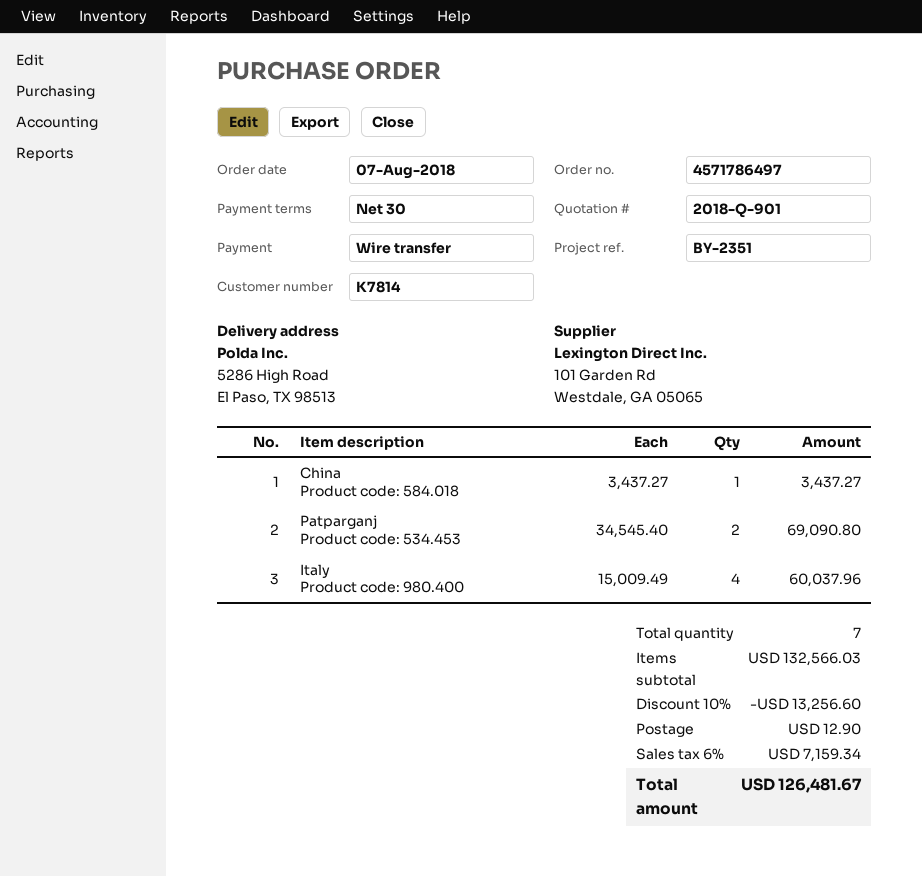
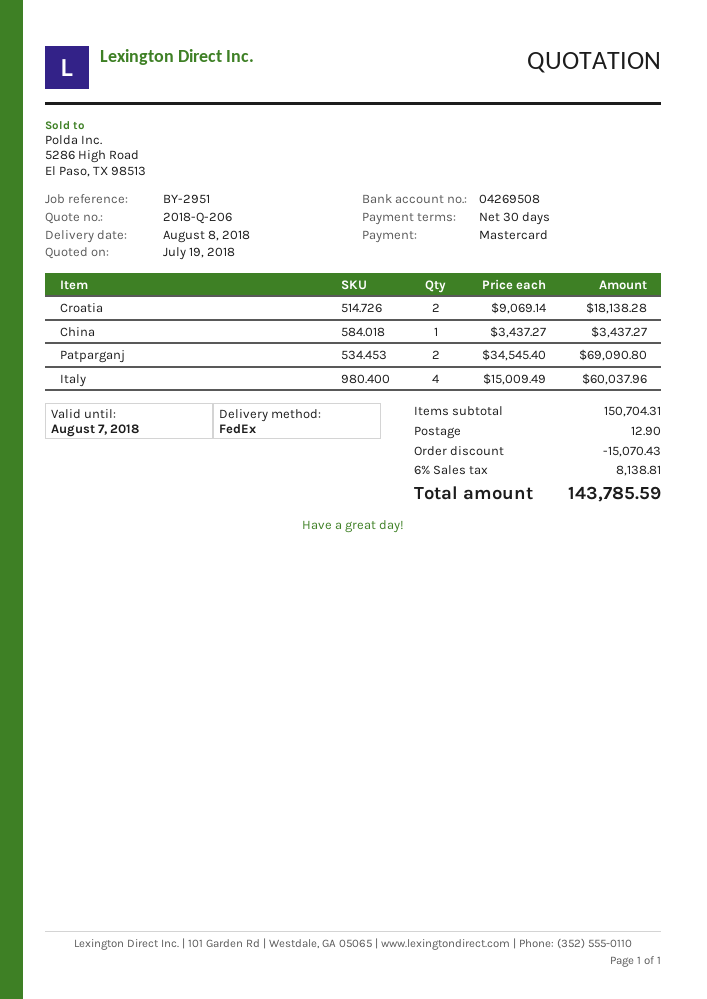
quote number: 2018-Q-901 -> 2018-Q-206
reference: BY-2351 -> BY-2951
payment method: bank transfer -> Mastercard
Croatia: none -> 2 x 9069.14 = 18138.28
subtotal: 132566.03 -> 150704.31
discount: 13256.60 -> 15070.43
tax: 6% = 7159.34 -> 6% = 8138.81
total: 126481.67 -> 143785.59

